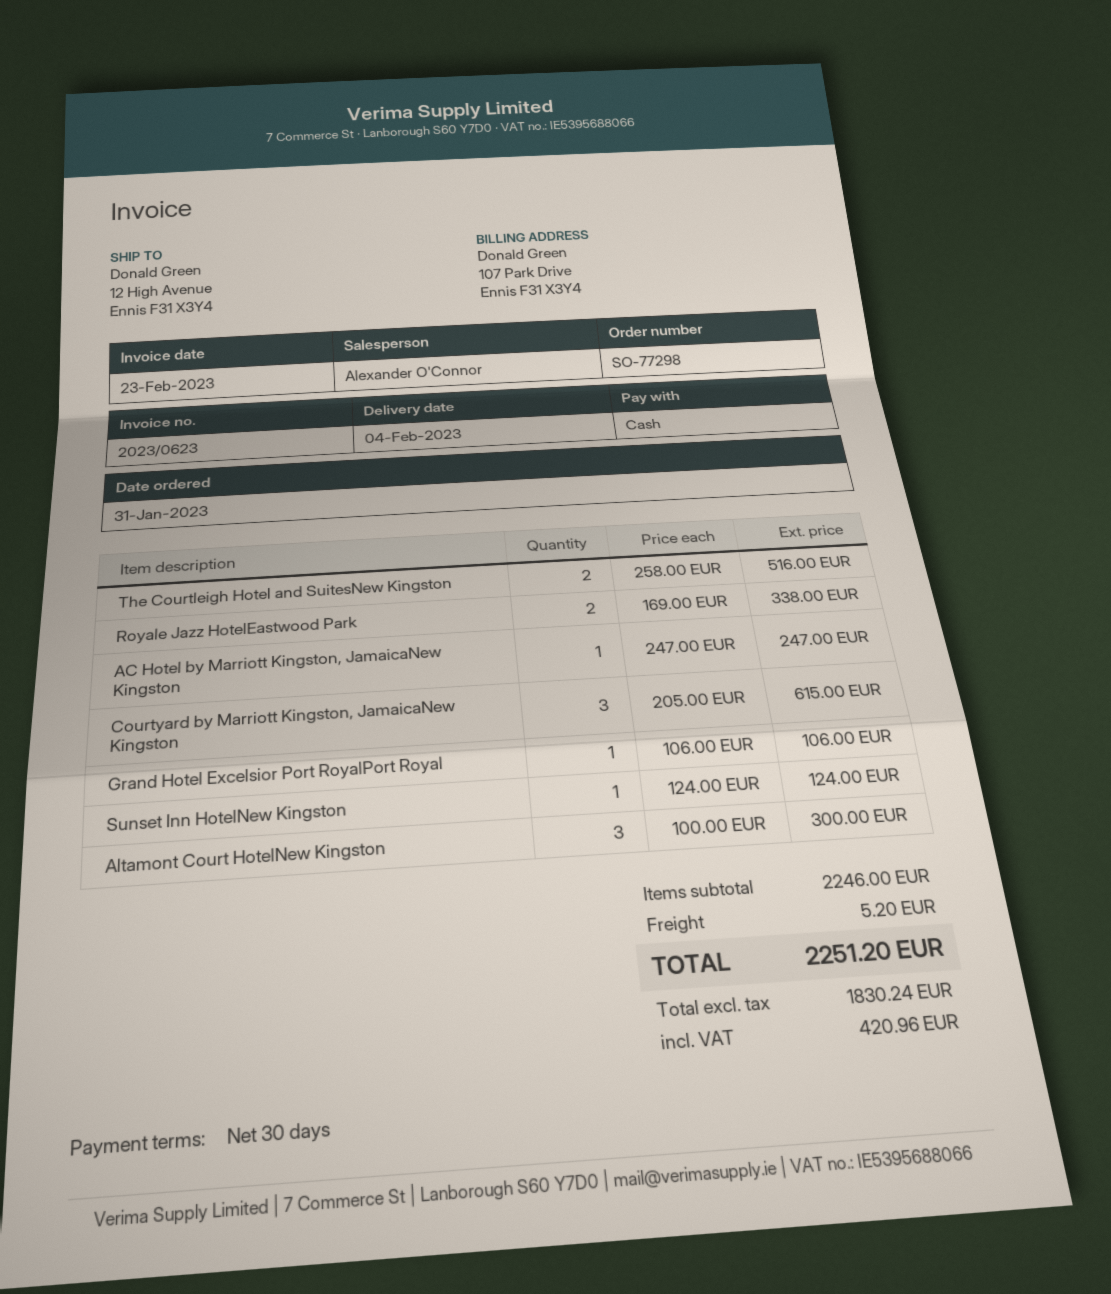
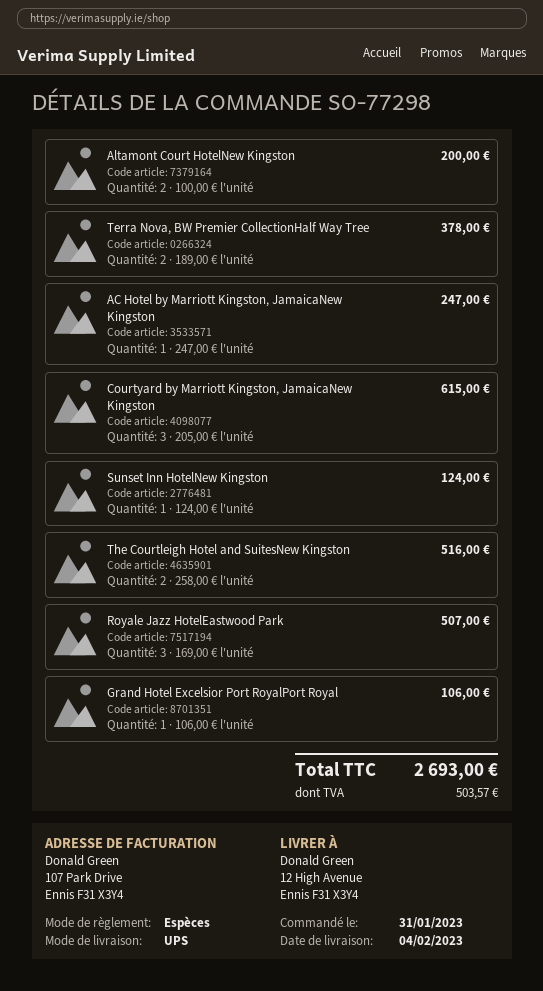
Royale Jazz HotelEastwood Park: 2 x 169.00 = 338.00 -> 3 x 169.00 = 507.00
Altamont Court HotelNew Kingston: 3 x 100.00 = 300.00 -> 2 x 100.00 = 200.00
Terra Nova, BW Premier CollectionHalf Way Tree: none -> 2 x 189.00 = 378.00
shipping: 5.20 -> none
tax: 420.96 -> 503.57
total: 2251.20 -> 2693.00

